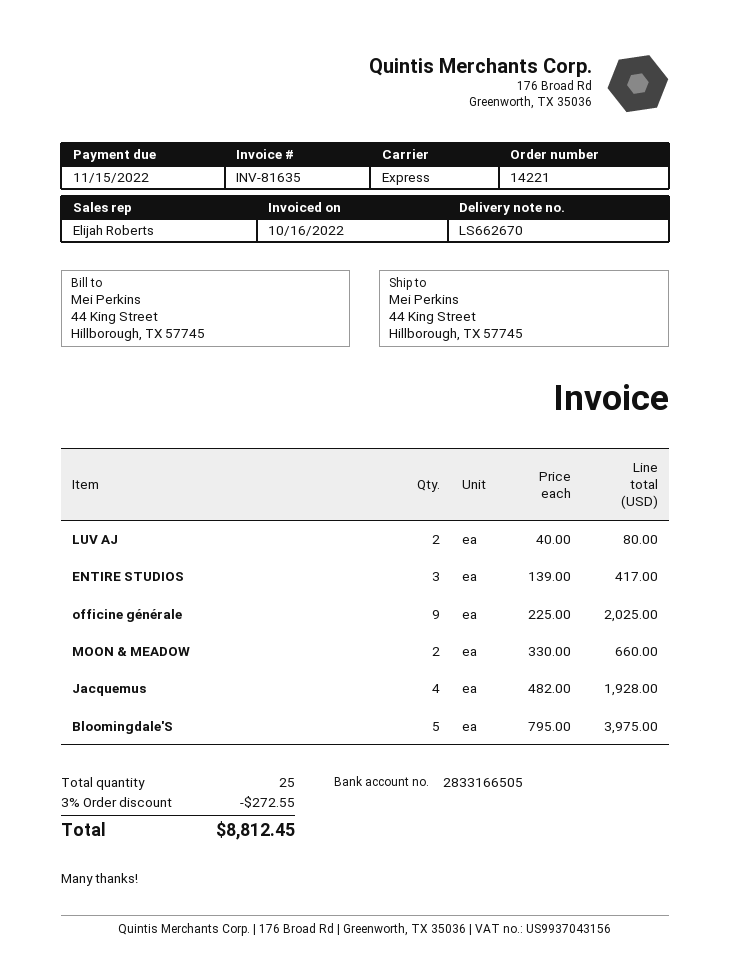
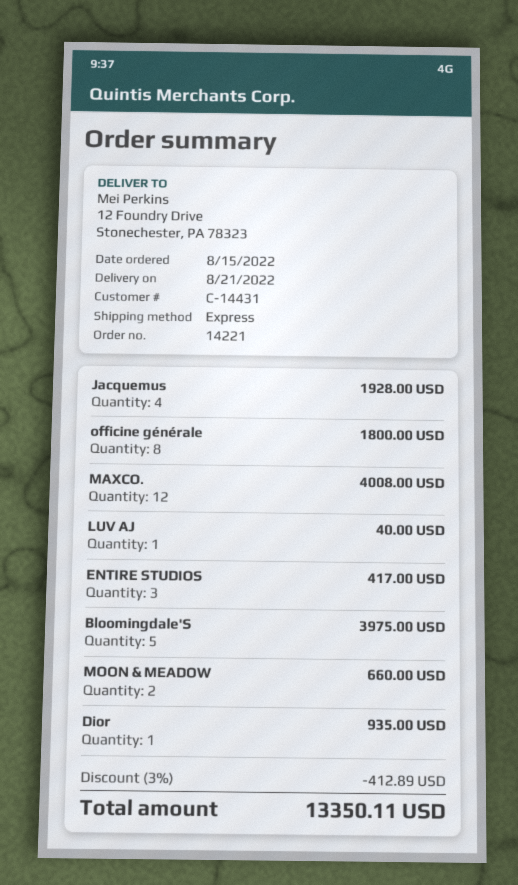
ship to: 44 King Street, Hillborough, TX 57745 -> 12 Foundry Drive, Stonechester, PA 78323
LUV AJ: 2 for 80.00 -> 1 for 40.00
officine générale: 9 for 2025.00 -> 8 for 1800.00
MAXCO.: none -> 12 for 4008.00
Dior: none -> 1 for 935.00
discount: 3% = 272.55 -> 3% = 412.89
total: 8812.45 -> 13350.11

